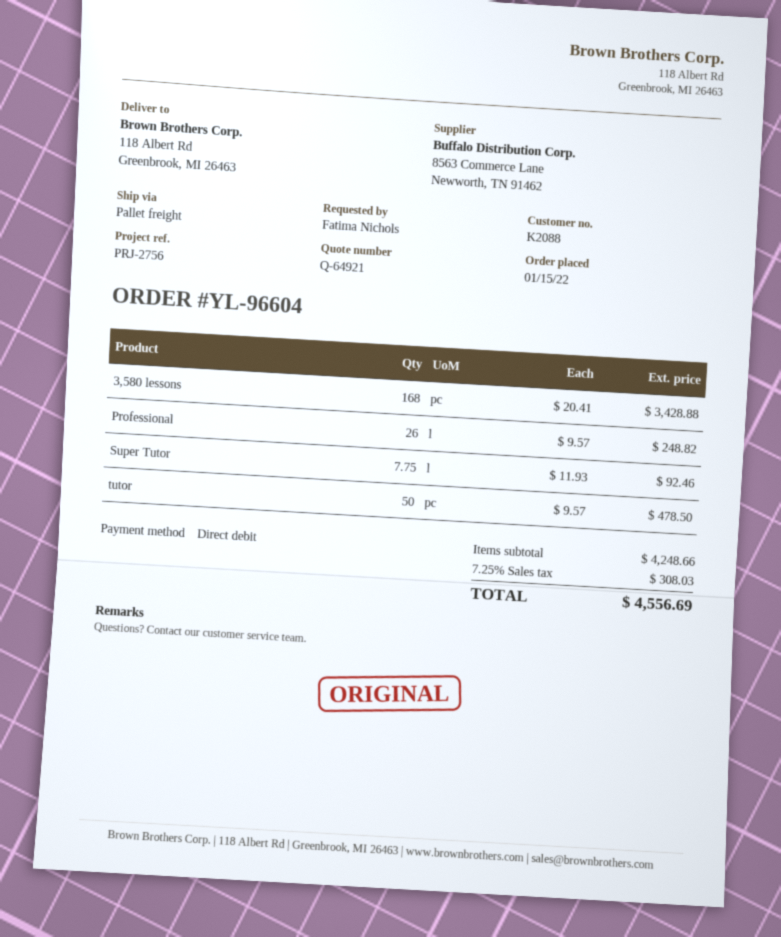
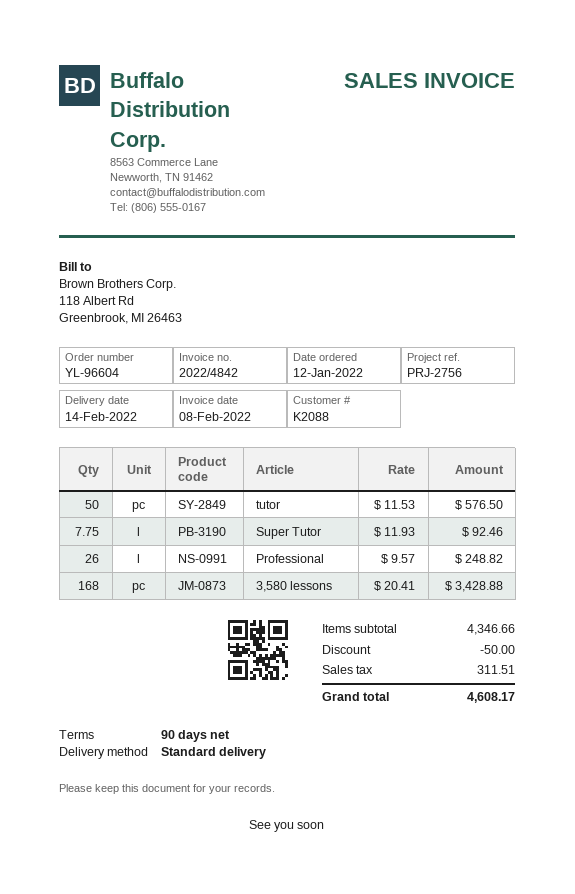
order date: 2022-01-15 -> 2022-01-12
shipping method: pallet freight -> standard
tutor: 50 x 9.57 = 478.50 -> 50 x 11.53 = 576.50
subtotal: 4248.66 -> 4346.66
discount: none -> 50.00
tax: 308.03 -> 311.51
total: 4556.69 -> 4608.17

